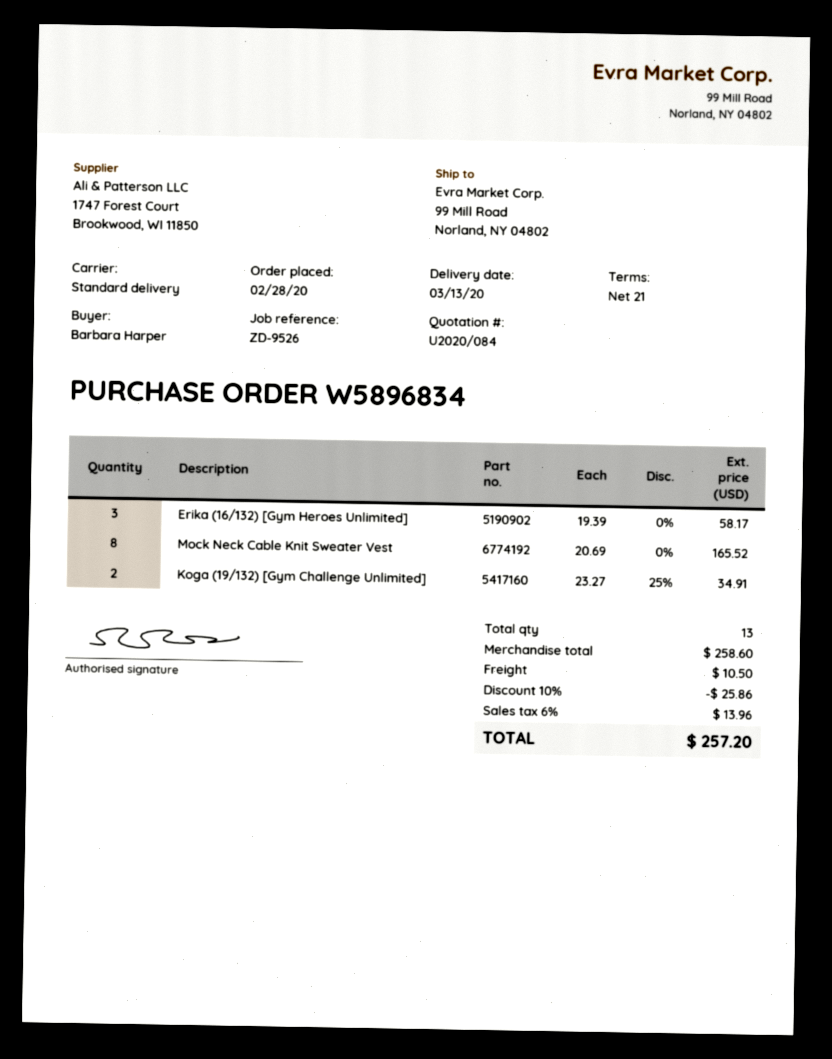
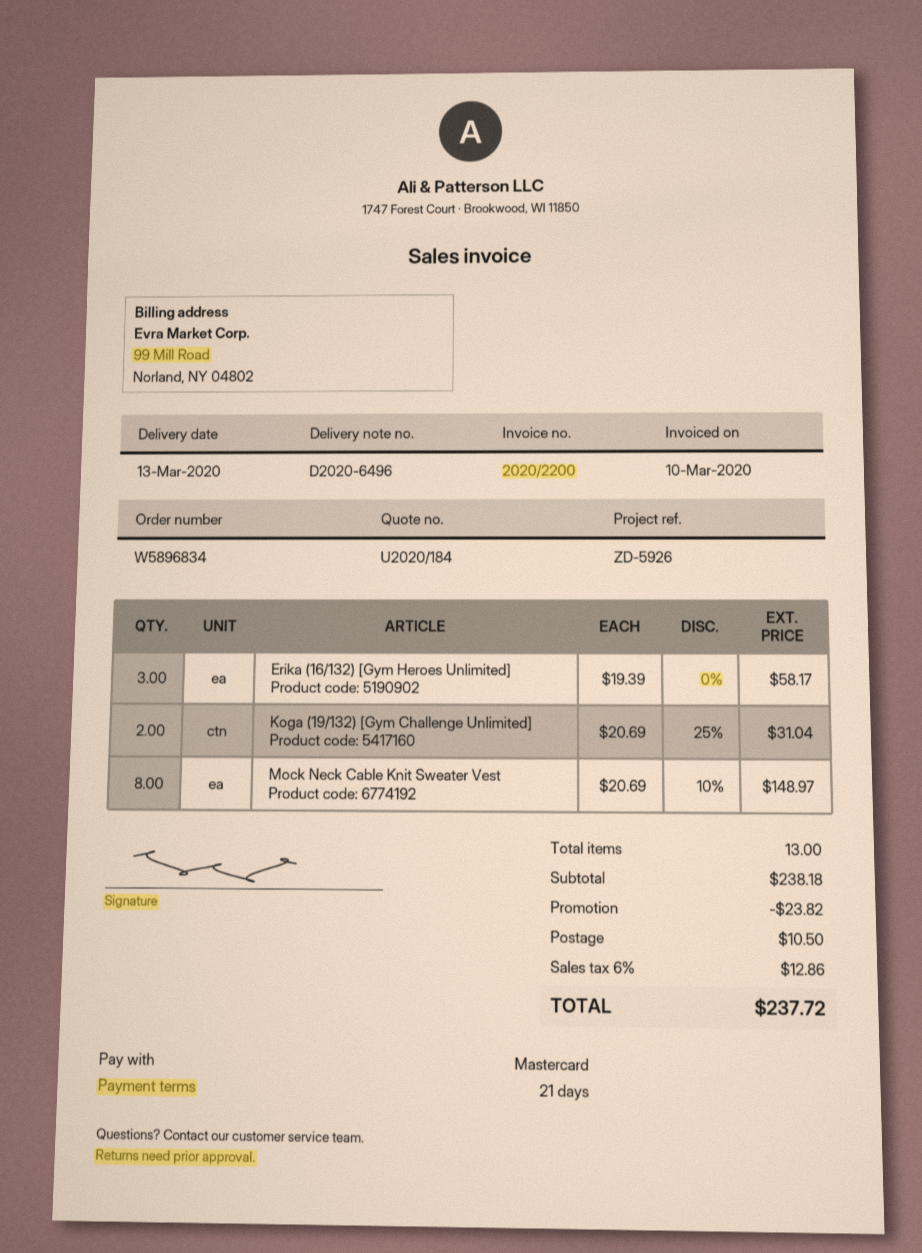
quote number: U2020/084 -> U2020/184
reference: ZD-9526 -> ZD-5926
Mock Neck Cable Knit Sweater Vest: 8 x 20.69 = 165.52 -> 8 x 20.69 - 10% = 148.97
Koga (19/132) [Gym Challenge Unlimited]: 2 x 23.27 - 25% = 34.91 -> 2 x 20.69 - 25% = 31.04
subtotal: 258.60 -> 238.18
discount: 25.86 -> 23.82
tax: 6% = 13.96 -> 6% = 12.86
total: 257.20 -> 237.72

